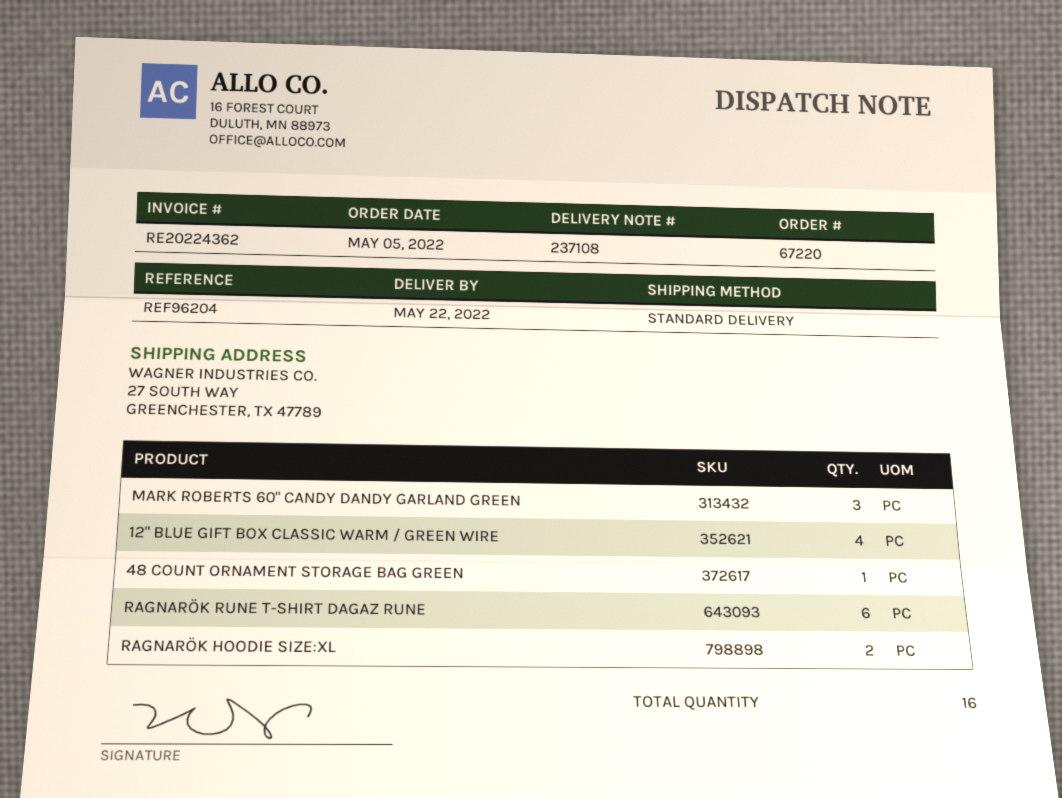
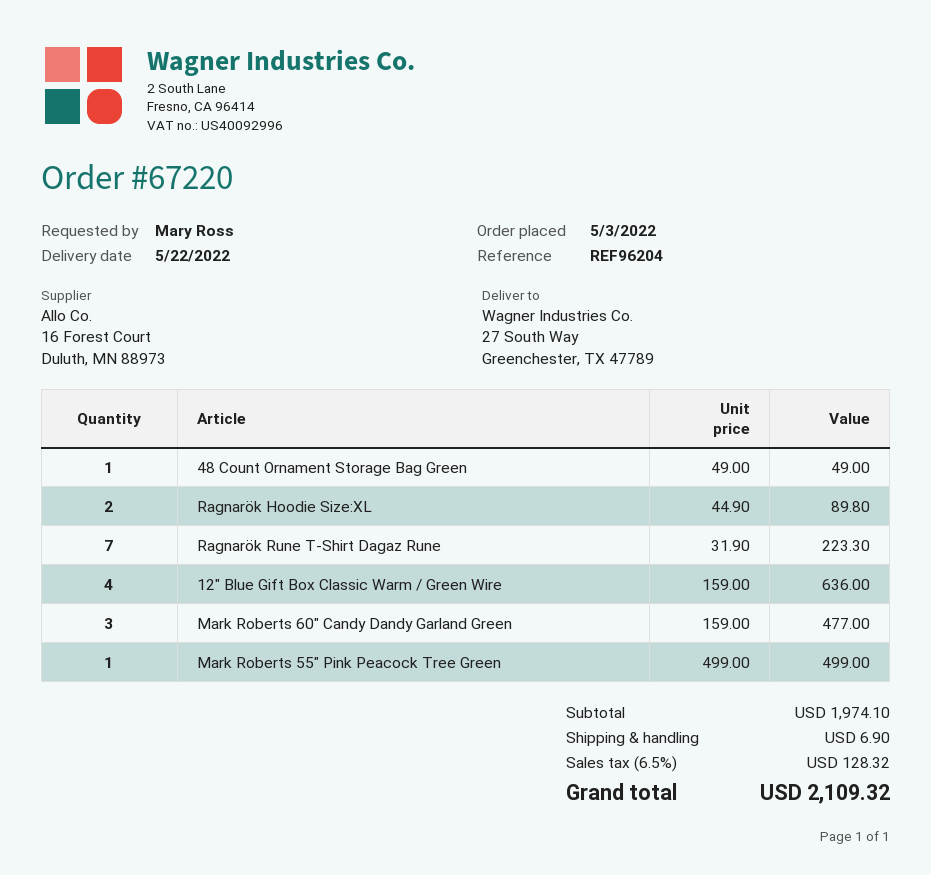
order date: 2022-05-05 -> 2022-05-03
RAGNARÖK RUNE T-SHIRT DAGAZ RUNE: 6 -> 7
Mark Roberts 55" Pink Peacock Tree Green: none -> 1

